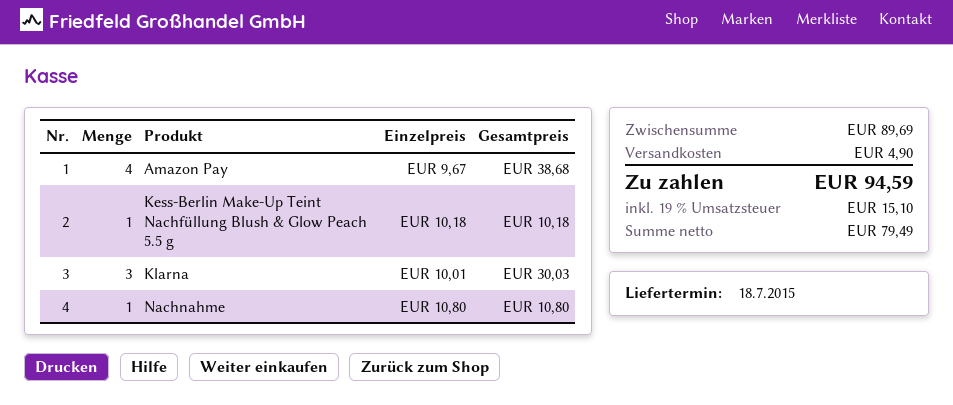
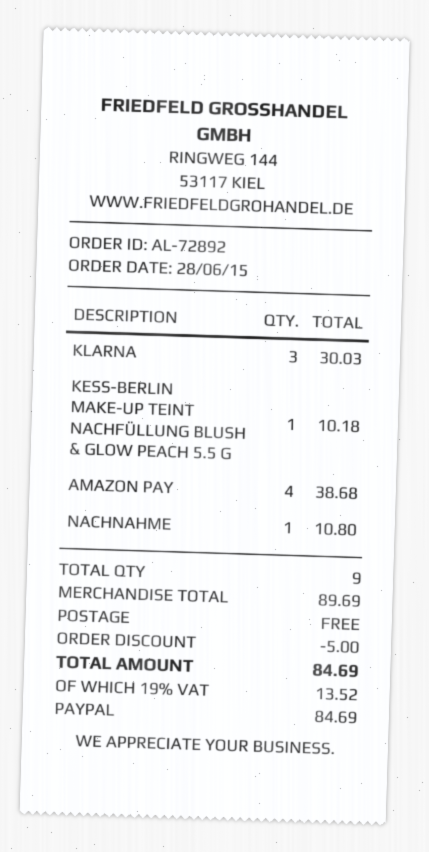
discount: none -> 5.00
shipping: 4.90 -> 0.00
tax: 19% = 15.10 -> 19% = 13.52
total: 94.59 -> 84.69

